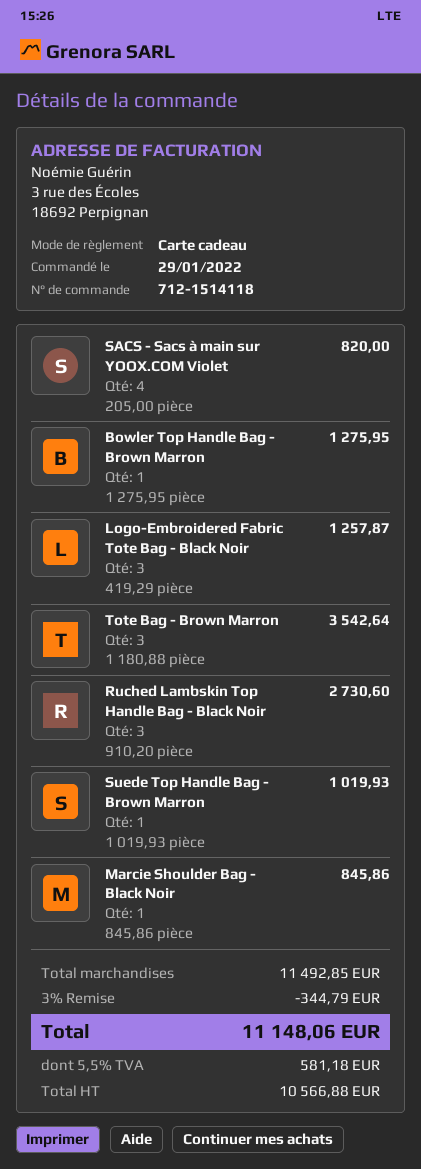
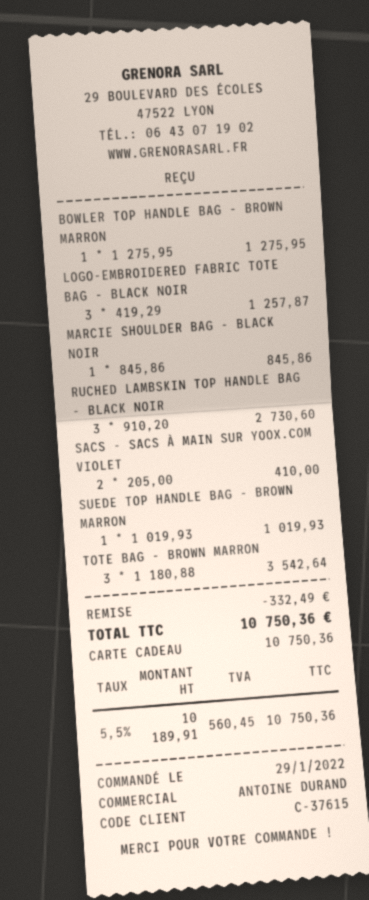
SACS - Sacs à main sur YOOX.COM Violet: 4 x 205.00 = 820.00 -> 2 x 205.00 = 410.00
discount: 344.79 -> 332.49
net: 10566.88 -> 10189.91
tax: 5.5% = 581.18 -> 5.5% = 560.45
total: 11148.06 -> 10750.36

